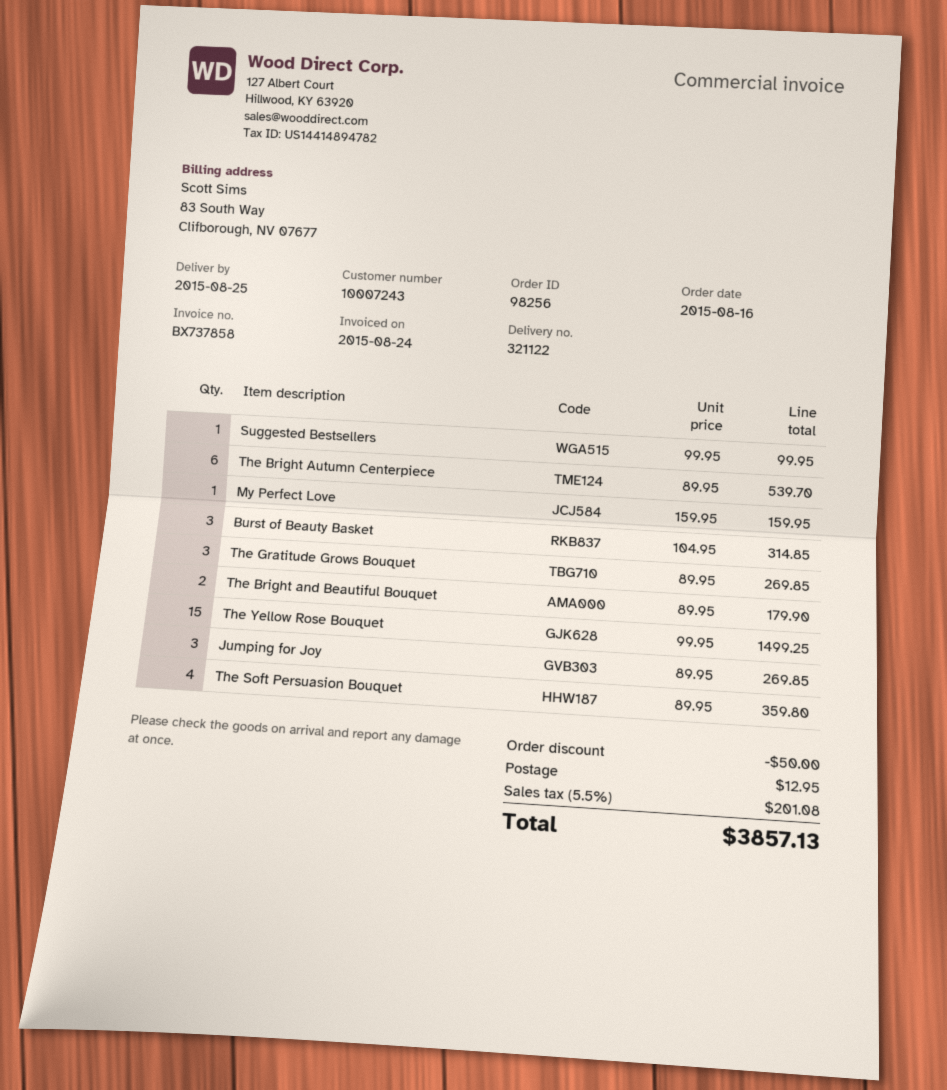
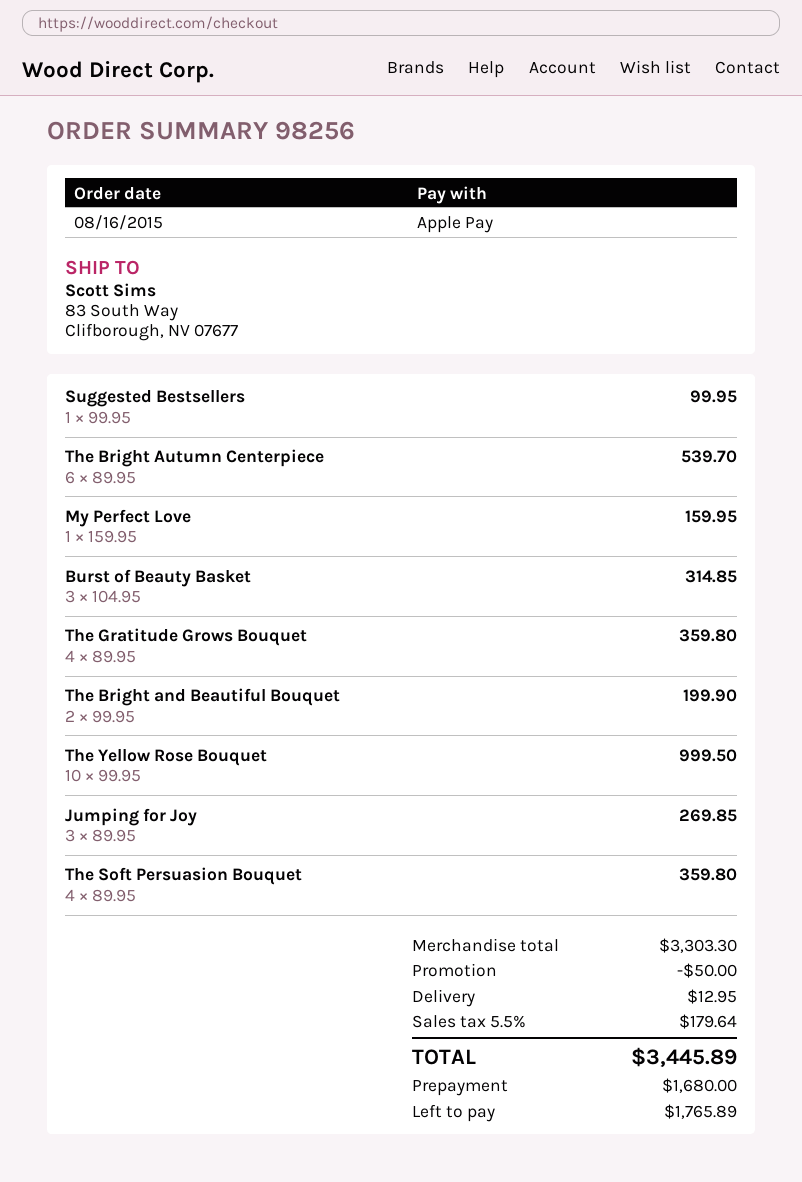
The Gratitude Grows Bouquet: 3 x 89.95 = 269.85 -> 4 x 89.95 = 359.80
The Bright and Beautiful Bouquet: 2 x 89.95 = 179.90 -> 2 x 99.95 = 199.90
The Yellow Rose Bouquet: 15 x 99.95 = 1499.25 -> 10 x 99.95 = 999.50
tax: 5.5% = 201.08 -> 5.5% = 179.64
total: 3857.13 -> 3445.89

